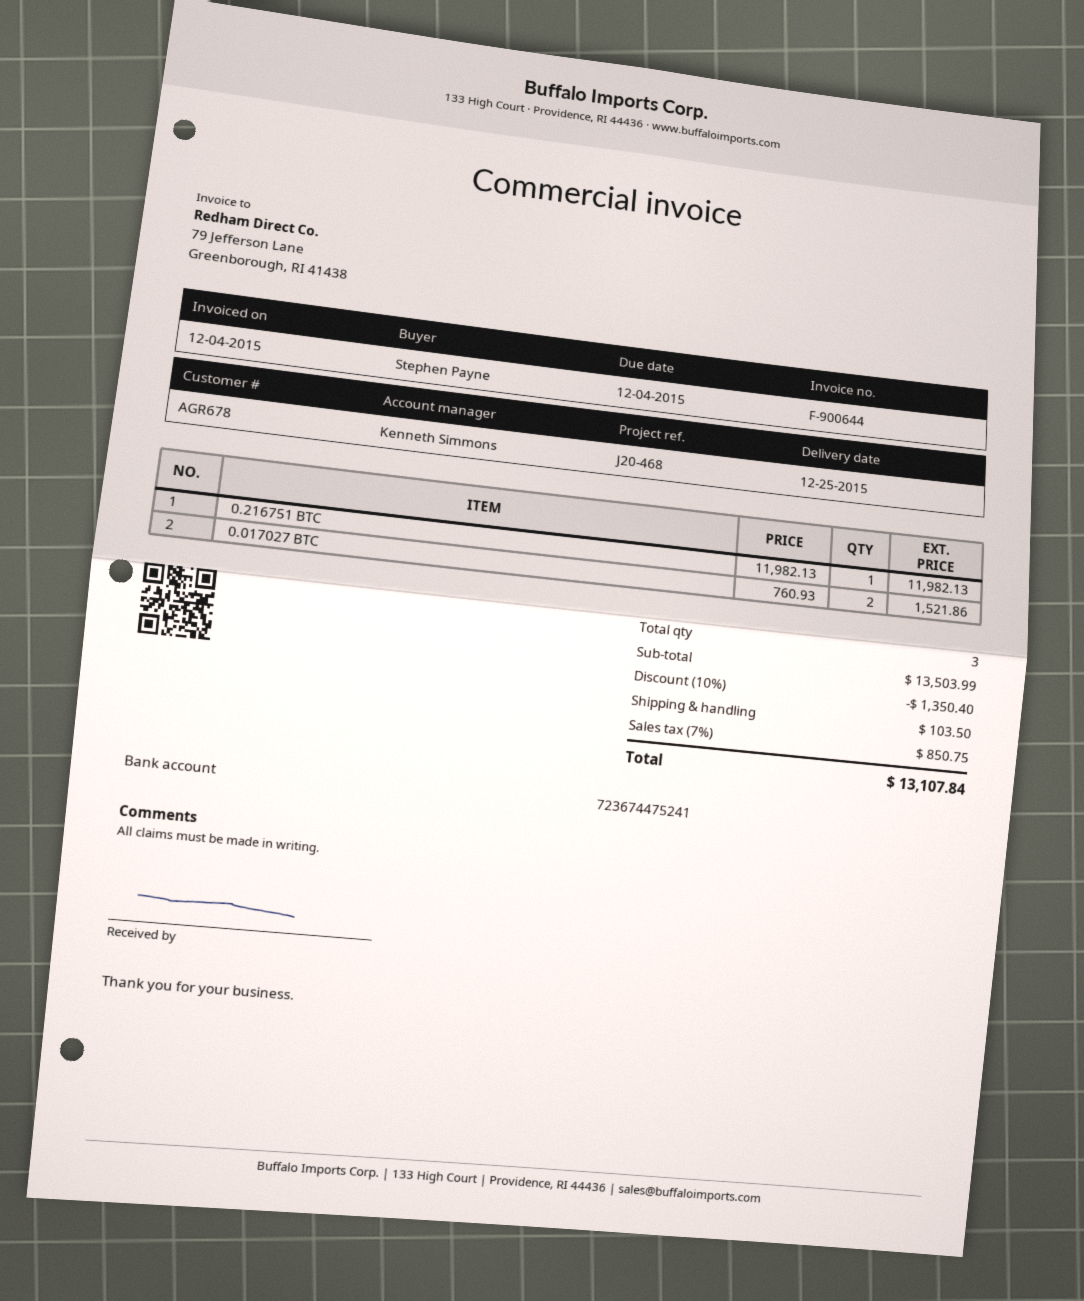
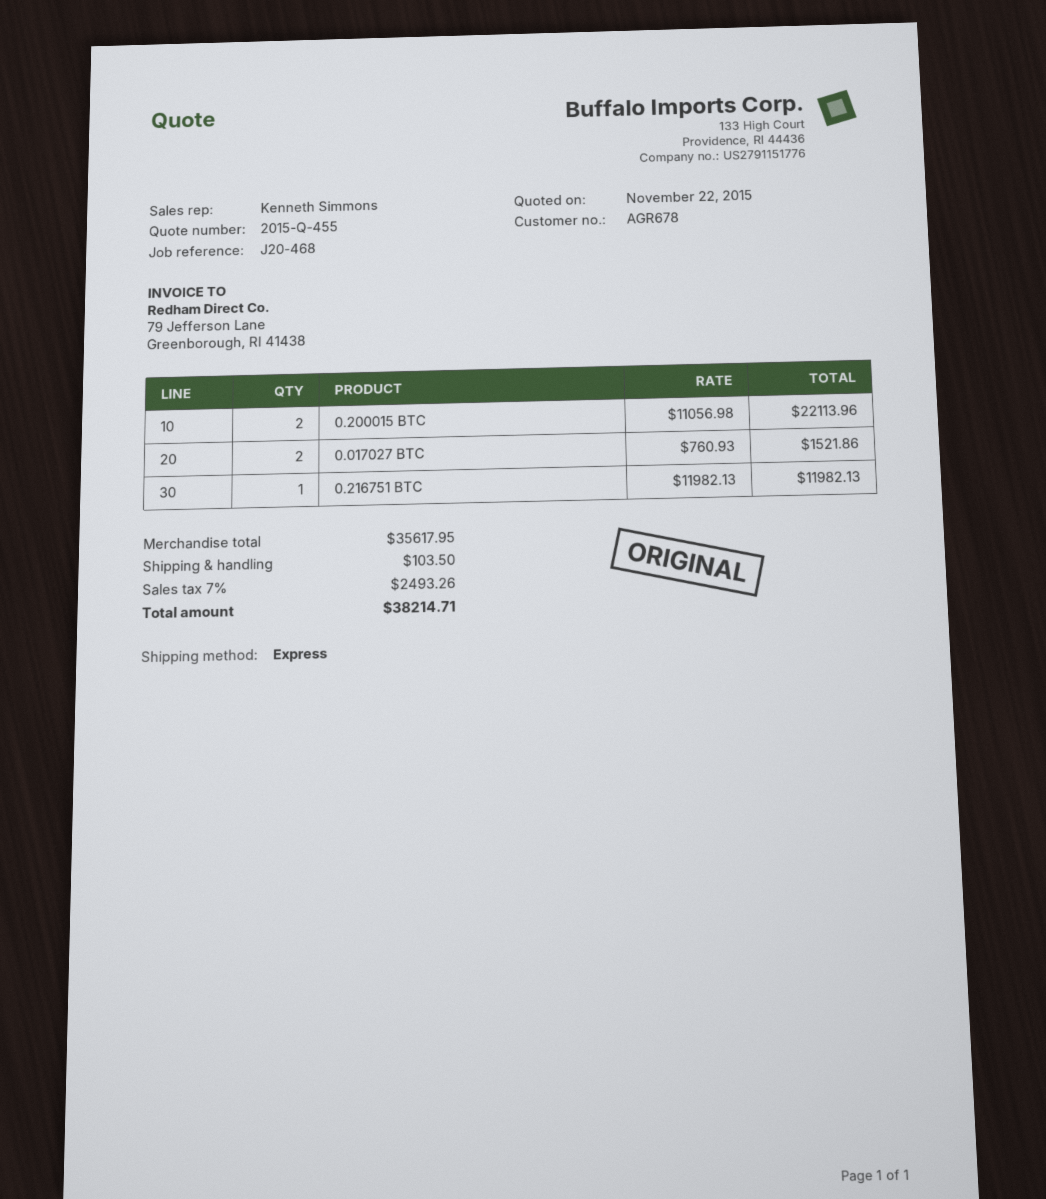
0.200015 BTC: none -> 2 x 11056.98 = 22113.96
subtotal: 13503.99 -> 35617.95
discount: 10% = 1350.40 -> none
tax: 7% = 850.75 -> 7% = 2493.26
total: 13107.84 -> 38214.71

